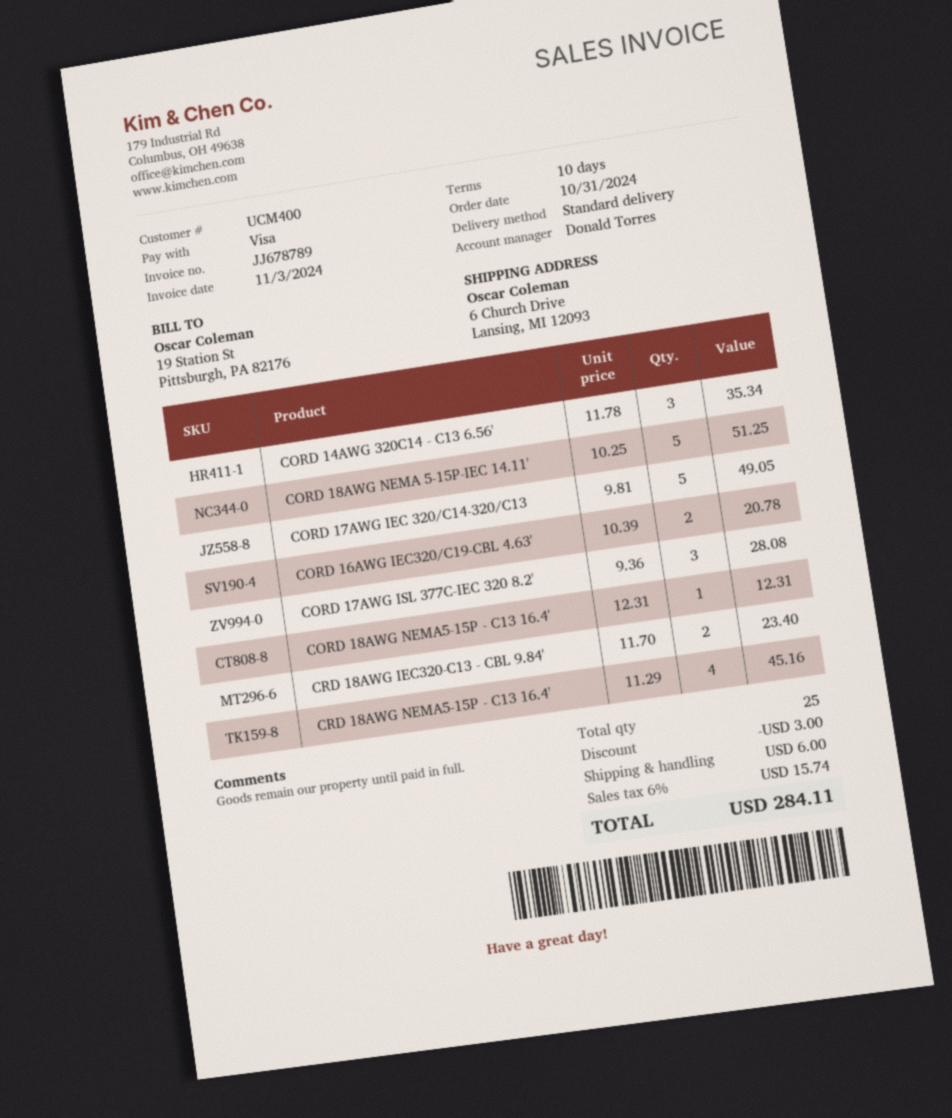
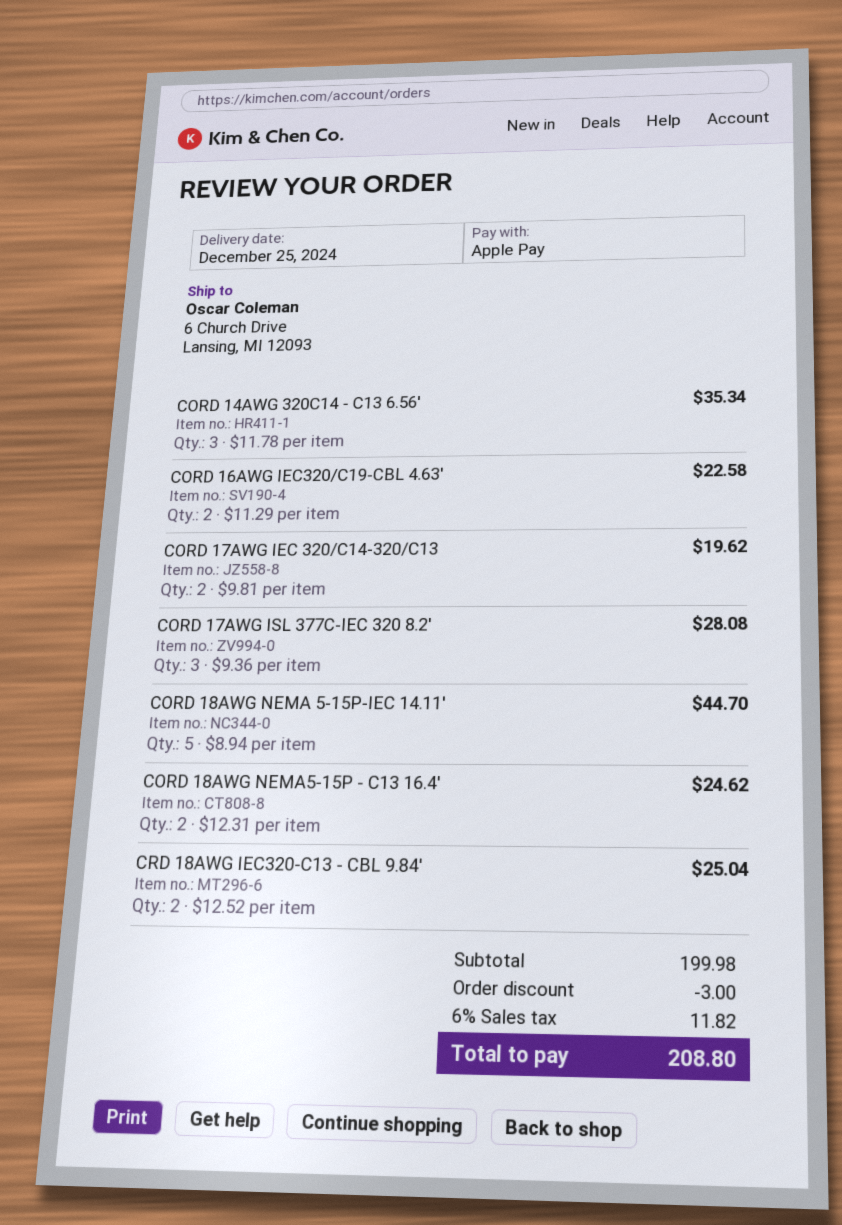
payment method: Visa -> Apple Pay
CORD 18AWG NEMA 5-15P-IEC 14.11': 5 x 10.25 = 51.25 -> 5 x 8.94 = 44.70
CORD 17AWG IEC 320/C14-320/C13: 5 x 9.81 = 49.05 -> 2 x 9.81 = 19.62
CORD 16AWG IEC320/C19-CBL 4.63': 2 x 10.39 = 20.78 -> 2 x 11.29 = 22.58
CORD 18AWG NEMA5-15P - C13 16.4': 1 x 12.31 = 12.31 -> 2 x 12.31 = 24.62
CRD 18AWG IEC320-C13 - CBL 9.84': 2 x 11.70 = 23.40 -> 2 x 12.52 = 25.04
CRD 18AWG NEMA5-15P - C13 16.4': 4 x 11.29 = 45.16 -> none
shipping: 6.00 -> none
tax: 6% = 15.74 -> 6% = 11.82
total: 284.11 -> 208.80

